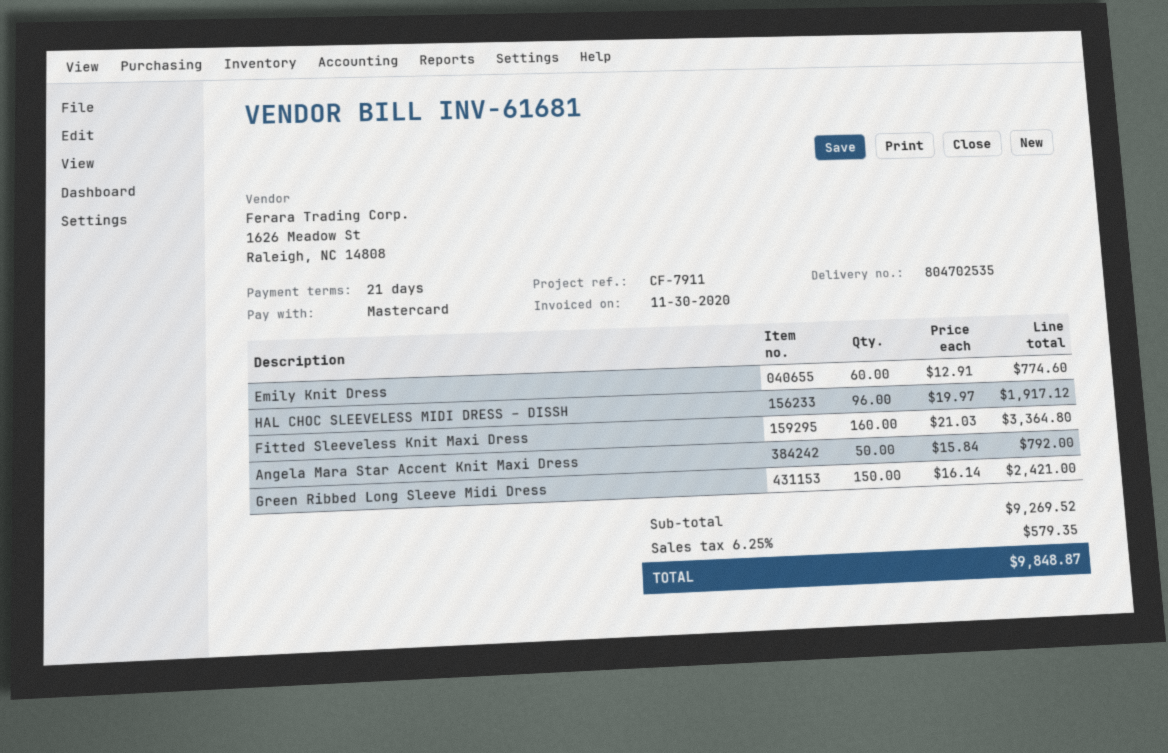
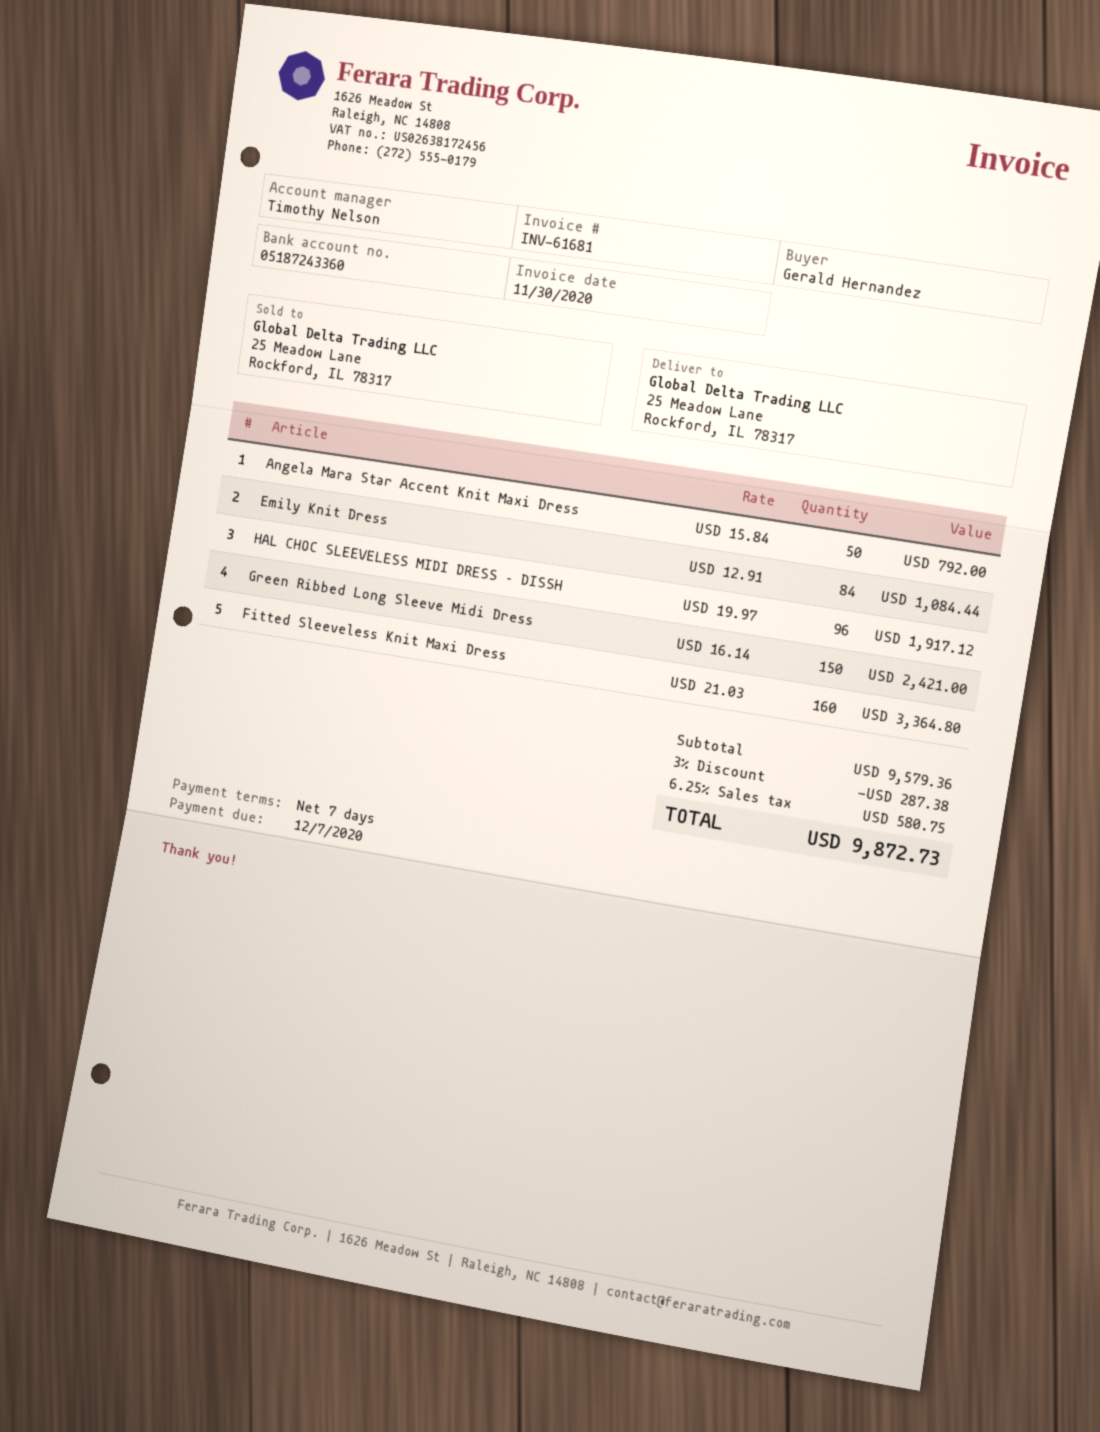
payment terms: 21 days -> 7 days
Emily Knit Dress: 60 x 12.91 = 774.60 -> 84 x 12.91 = 1084.44
subtotal: 9269.52 -> 9579.36
discount: none -> 3% = 287.38
tax: 6.25% = 579.35 -> 6.25% = 580.75
total: 9848.87 -> 9872.73

